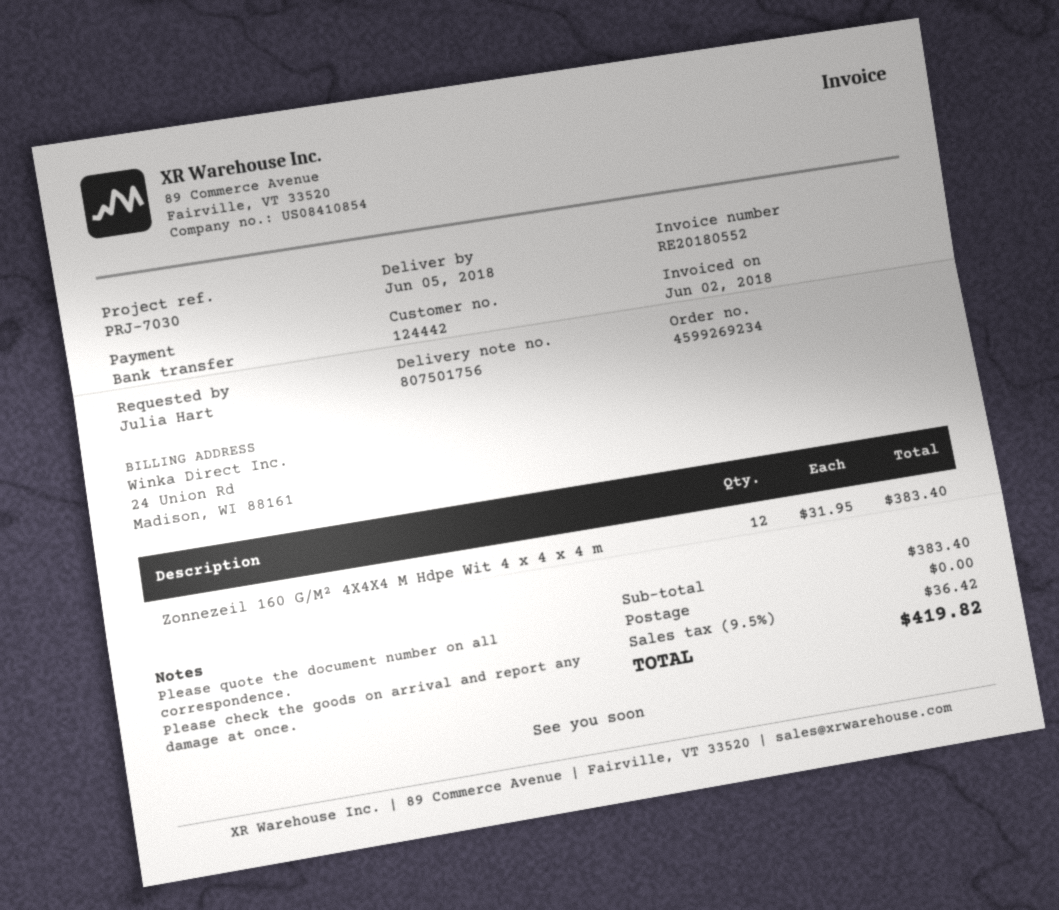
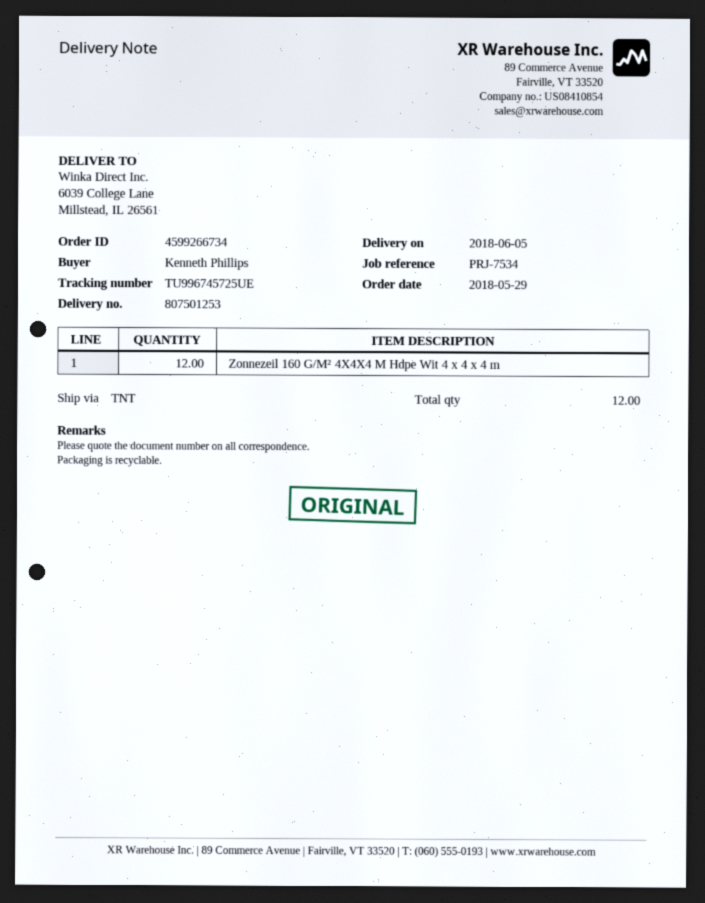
order number: 4599269234 -> 4599266734
delivery note number: 807501756 -> 807501253
reference: PRJ-7030 -> PRJ-7534
ordered by: Julia Hart -> Kenneth Phillips

